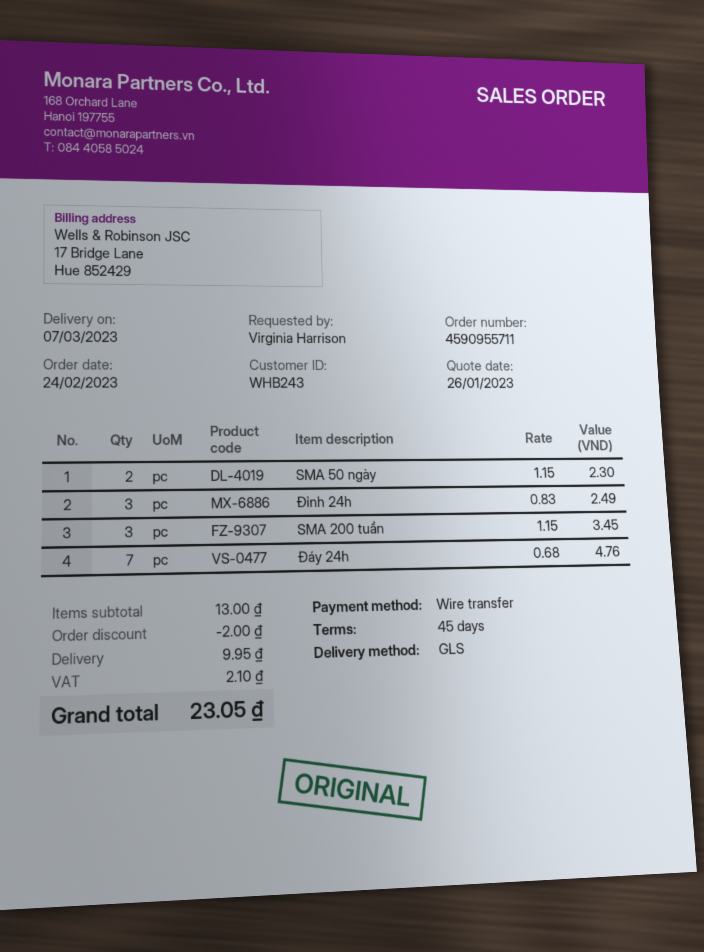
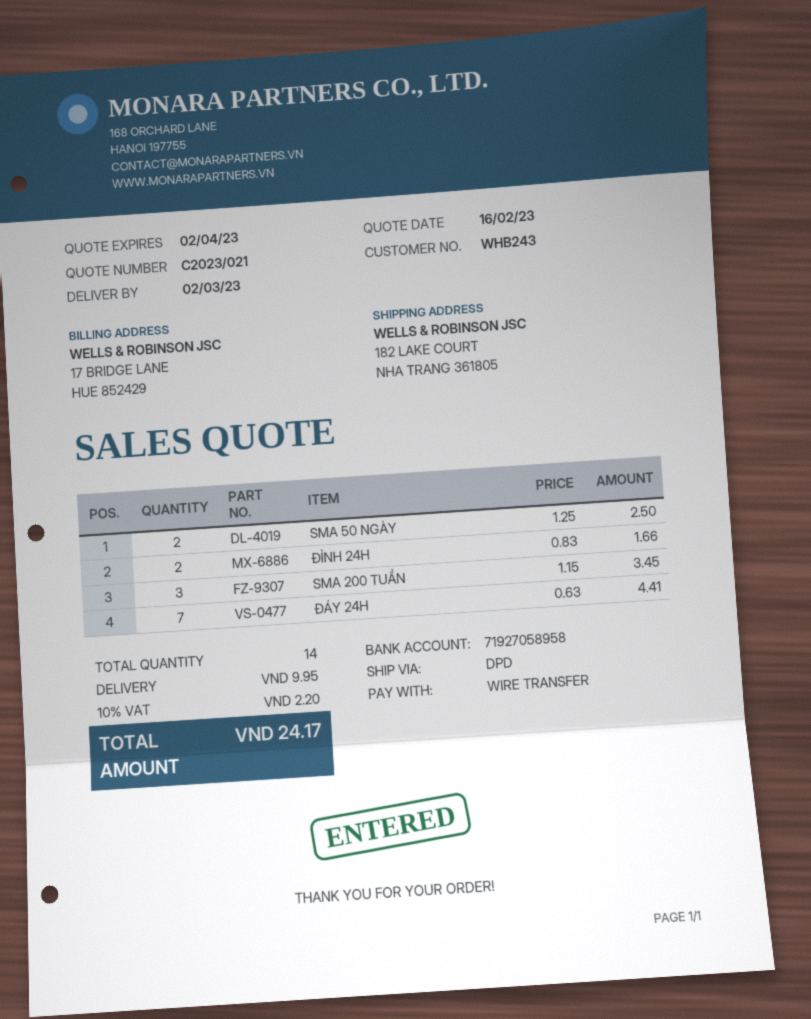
quote date: 2023-01-26 -> 2023-02-16
delivery date: 2023-03-07 -> 2023-03-02
shipping method: GLS -> DPD
SMA 50 ngày: 2 x 1.15 = 2.30 -> 2 x 1.25 = 2.50
Đỉnh 24h: 3 x 0.83 = 2.49 -> 2 x 0.83 = 1.66
Đáy 24h: 7 x 0.68 = 4.76 -> 7 x 0.63 = 4.41
discount: 2.00 -> none
tax: 2.10 -> 2.20
total: 23.05 -> 24.17

